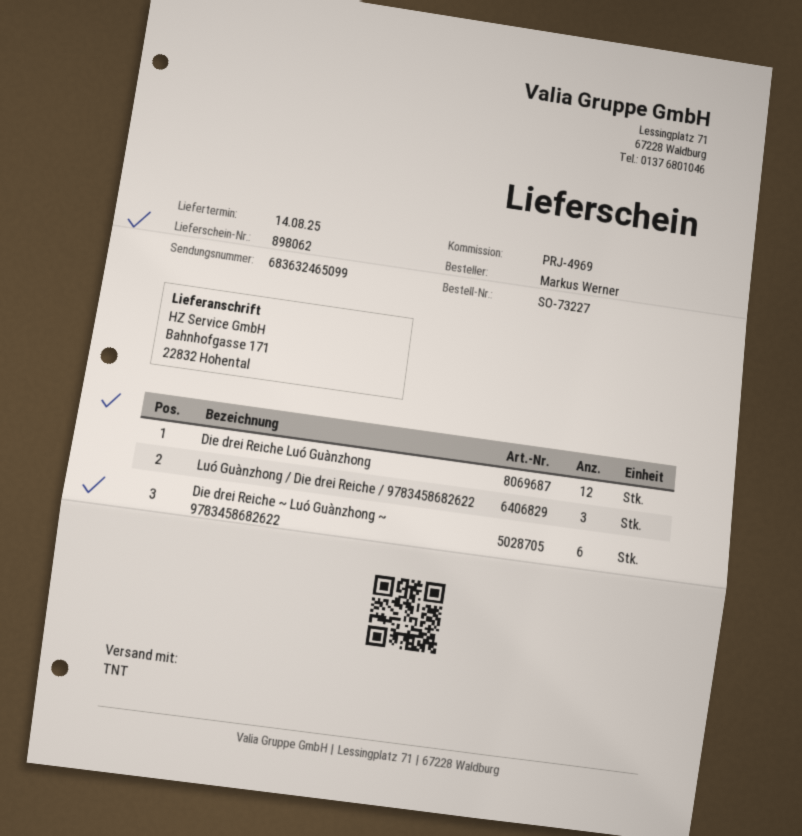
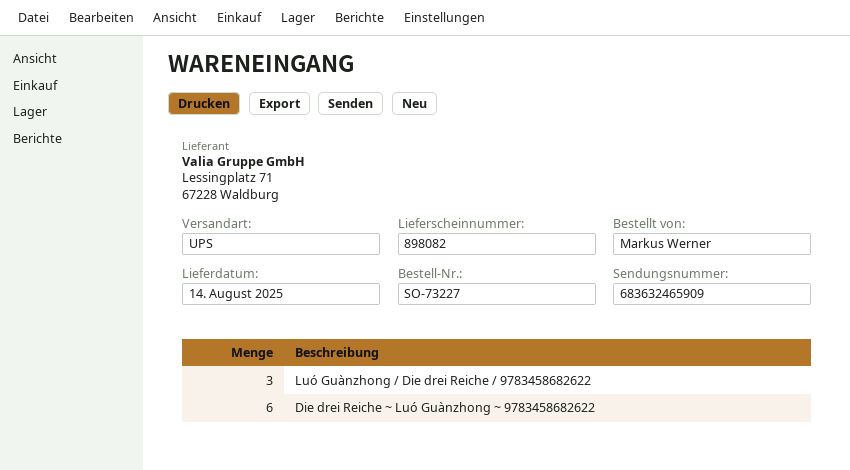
delivery note number: 898062 -> 898082
shipping method: TNT -> UPS
tracking number: 683632465099 -> 683632465909
Die drei Reiche Luó Guànzhong: 12 -> none

